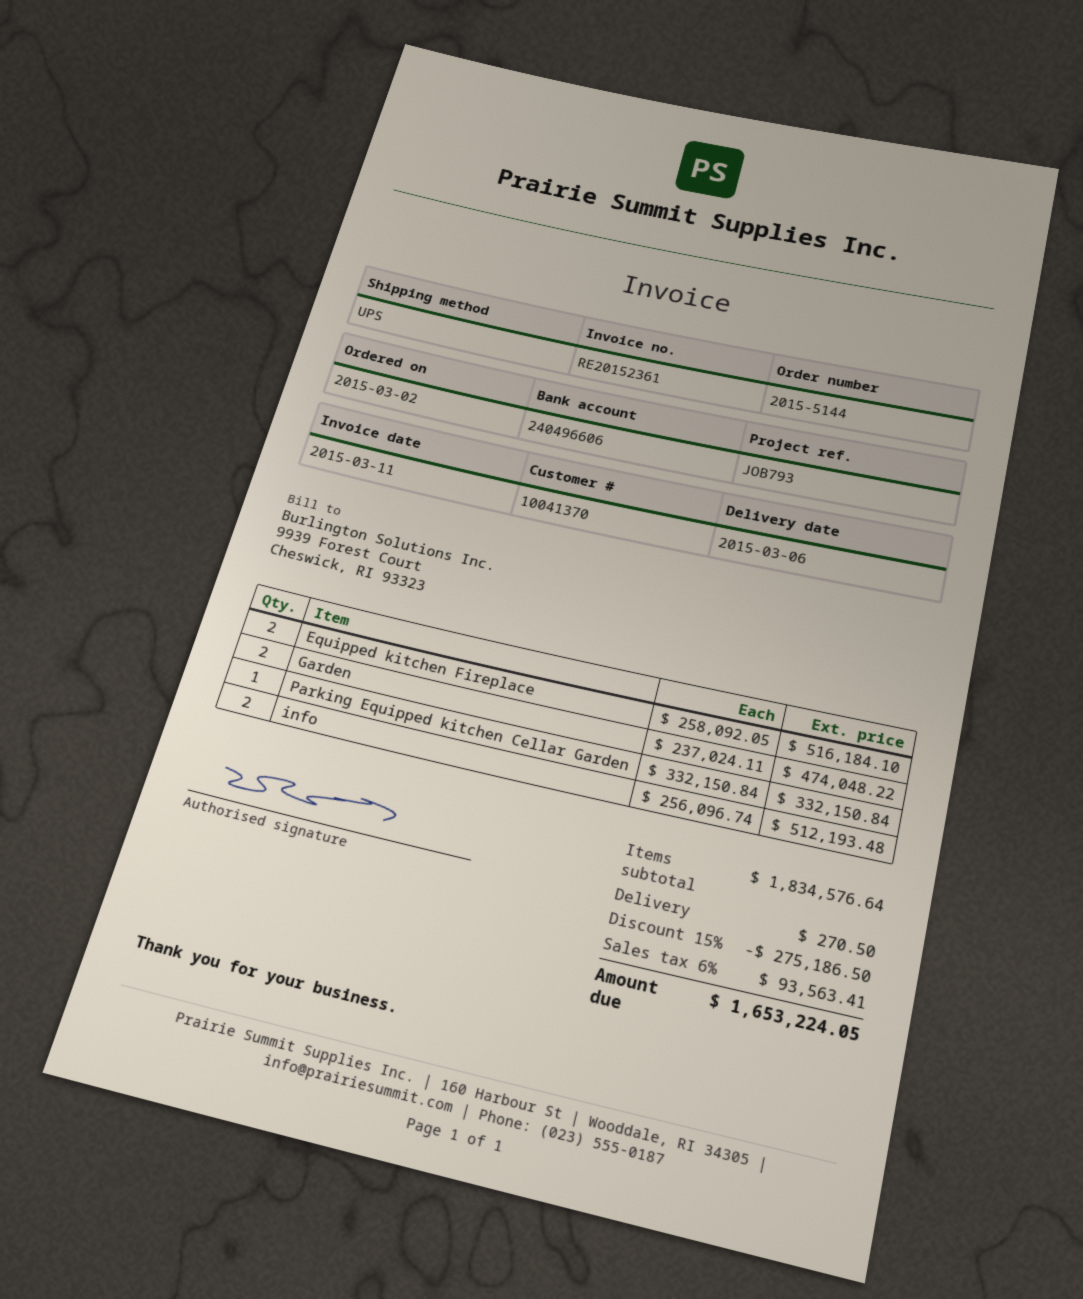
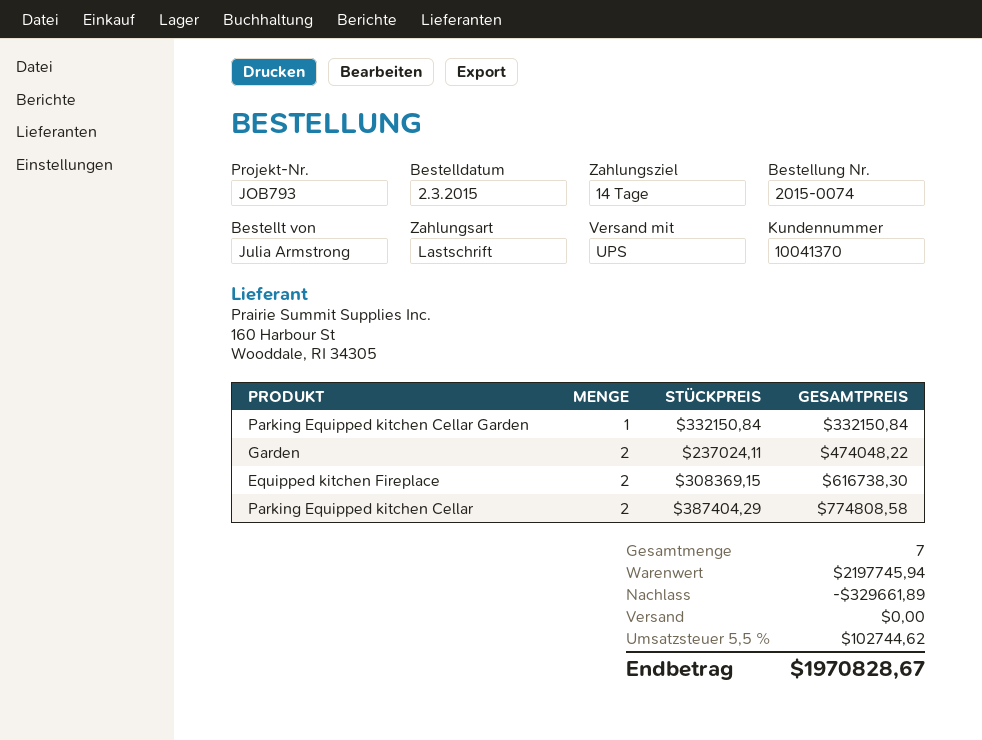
order number: 2015-5144 -> 2015-0074
Equipped kitchen Fireplace: 2 x 258092.05 = 516184.10 -> 2 x 308369.15 = 616738.30
info: 2 x 256096.74 = 512193.48 -> none
Parking Equipped kitchen Cellar: none -> 2 x 387404.29 = 774808.58
subtotal: 1834576.64 -> 2197745.94
discount: 275186.50 -> 329661.89
shipping: 270.50 -> 0.00
tax: 6% = 93563.41 -> 5.5% = 102744.62
total: 1653224.05 -> 1970828.67

